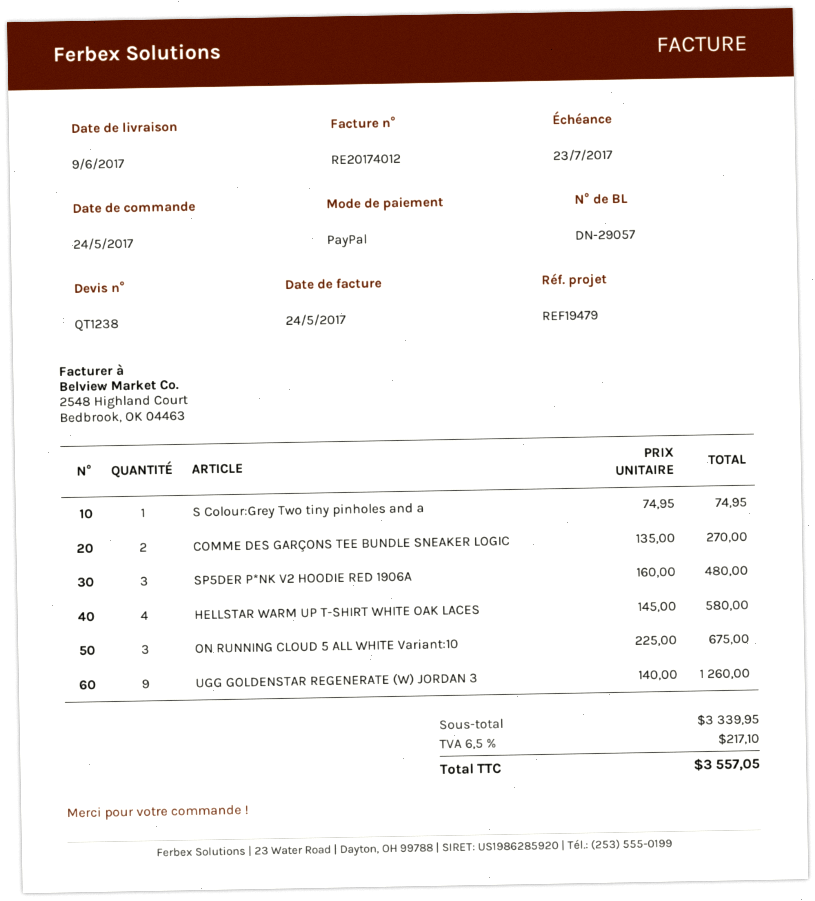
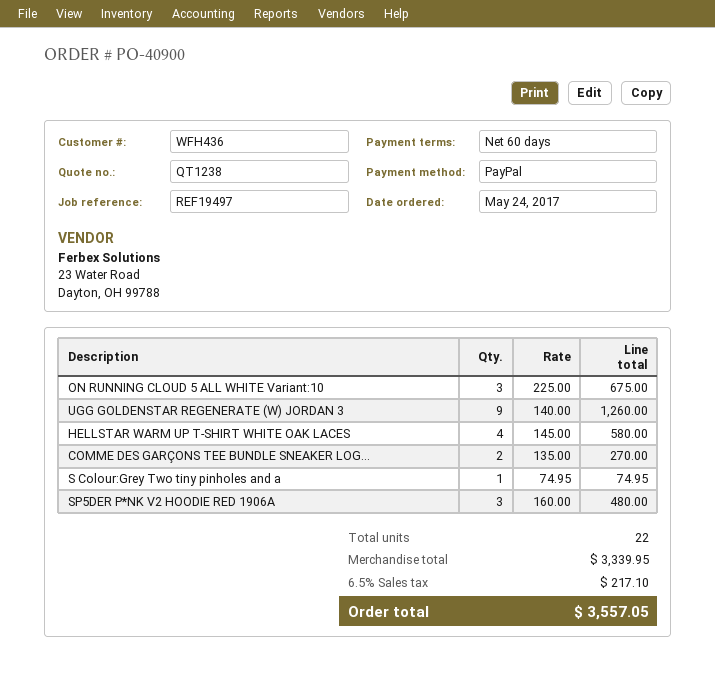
reference: REF19479 -> REF19497

